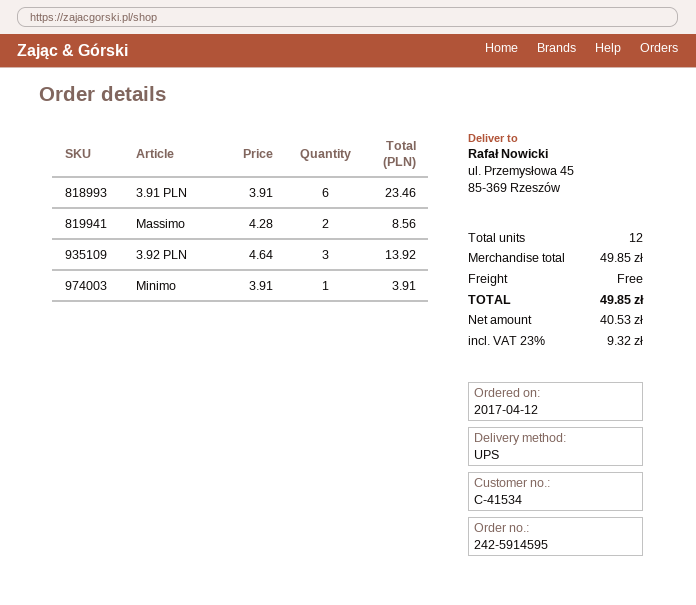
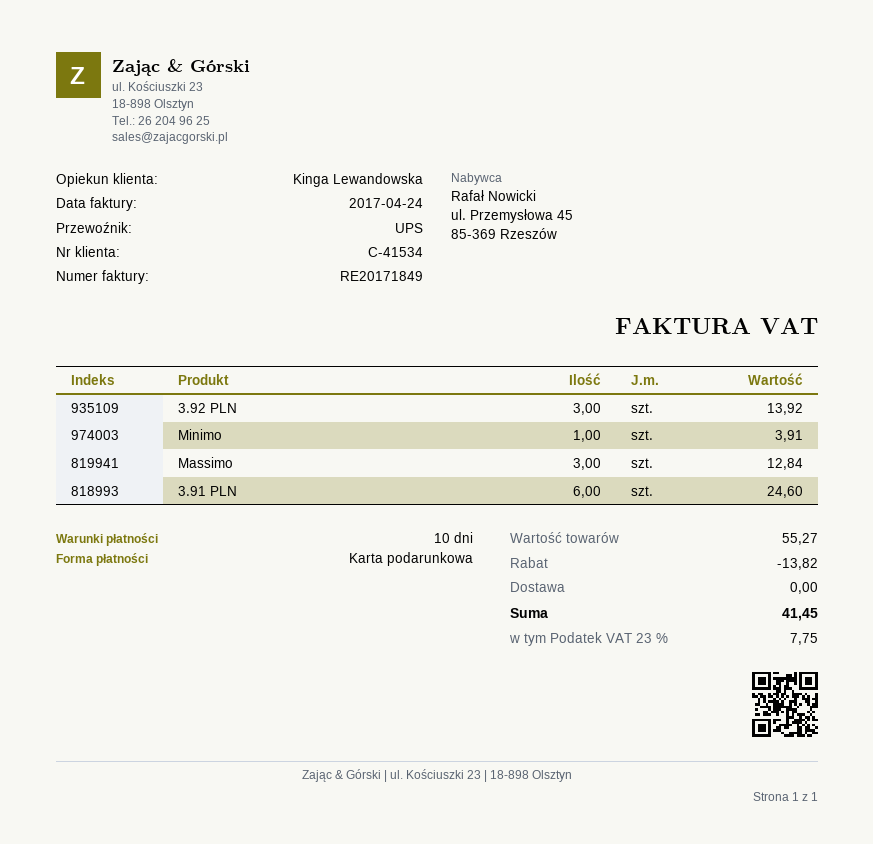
3.91 PLN: 6 for 23.46 -> 6 for 24.60
Massimo: 2 for 8.56 -> 3 for 12.84
subtotal: 49.85 -> 55.27
discount: none -> 13.82
tax: 23% = 9.32 -> 23% = 7.75
total: 49.85 -> 41.45

